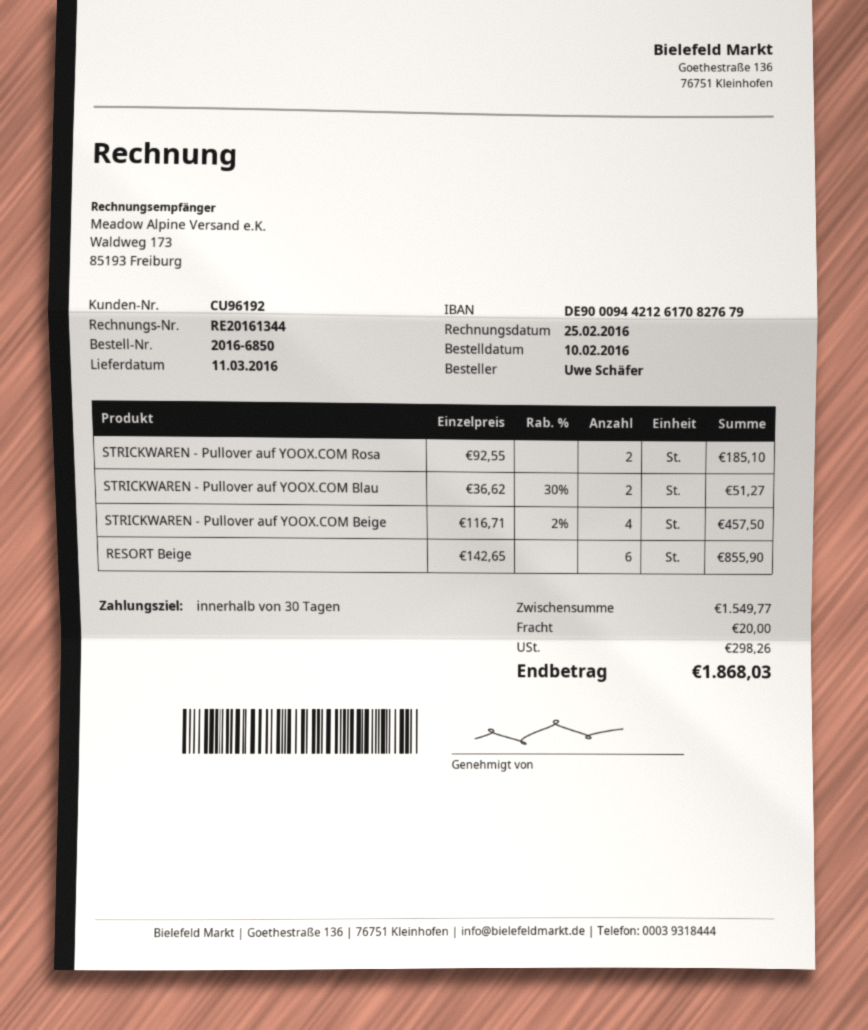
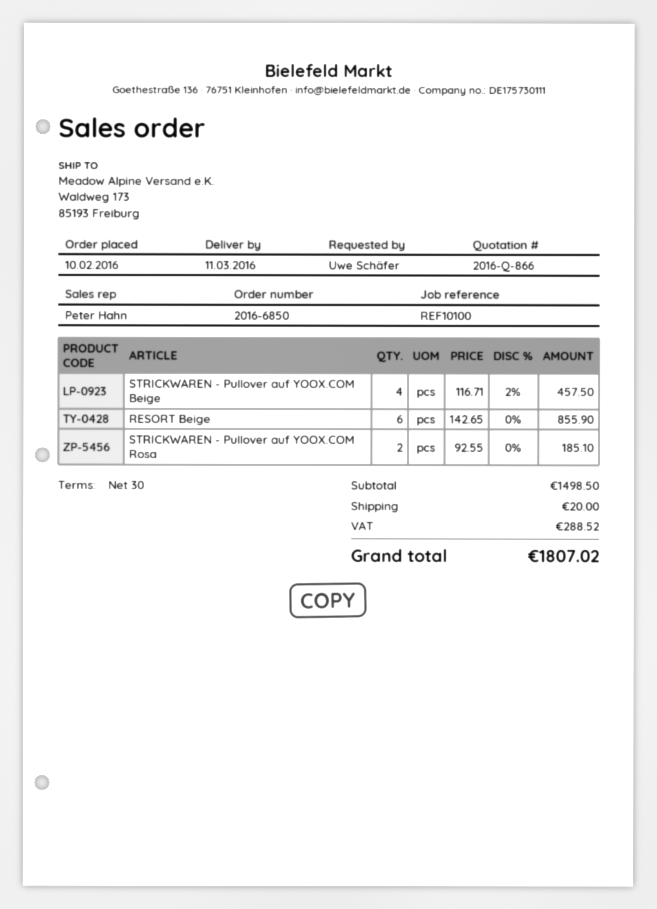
STRICKWAREN - Pullover auf YOOX.COM Blau: 2 x 36.62 - 30% = 51.27 -> none
subtotal: 1549.77 -> 1498.50
tax: 298.26 -> 288.52
total: 1868.03 -> 1807.02

